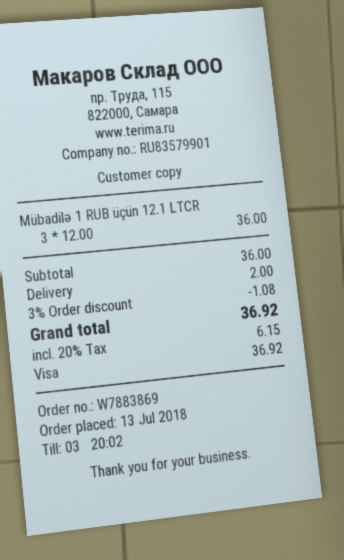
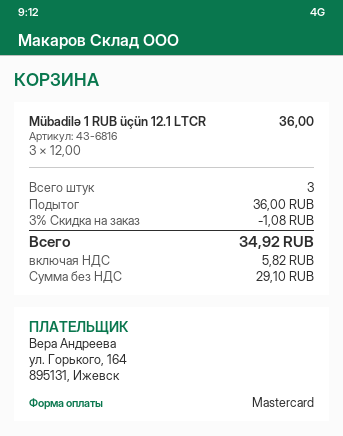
payment method: Visa -> Mastercard
shipping: 2.00 -> none
tax: 6.15 -> 5.82
total: 36.92 -> 34.92

